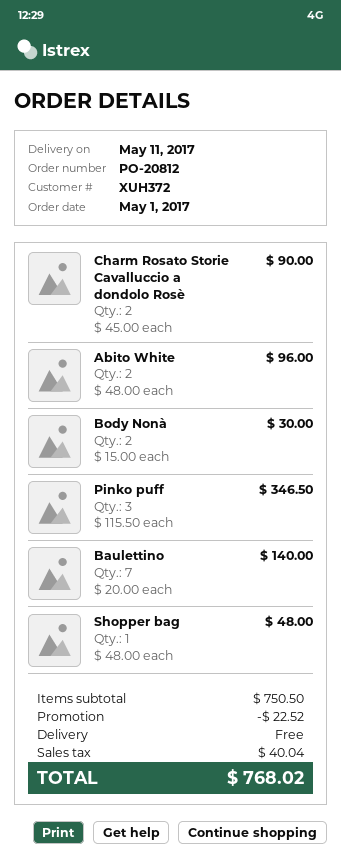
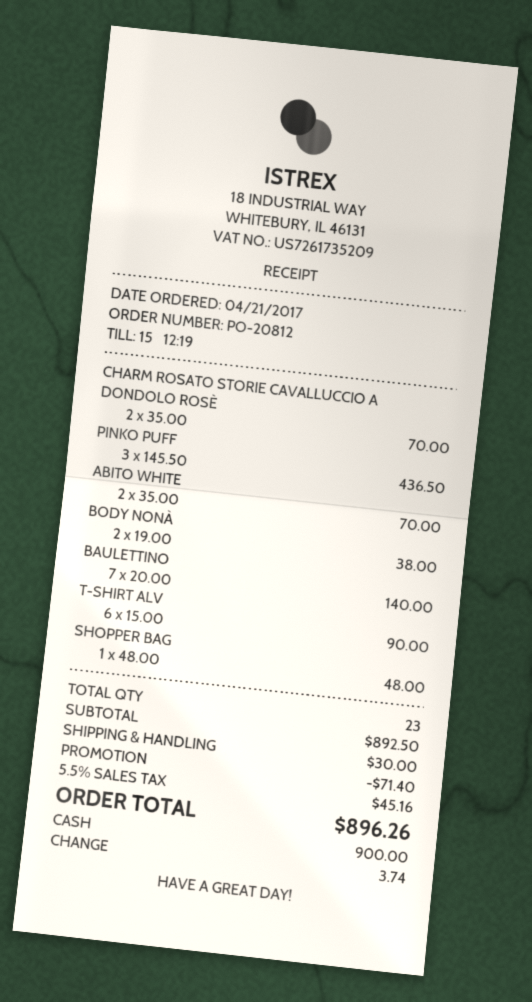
order date: 2017-05-01 -> 2017-04-21
Charm Rosato Storie Cavalluccio a dondolo Rosè: 2 x 45.00 = 90.00 -> 2 x 35.00 = 70.00
Abito White: 2 x 48.00 = 96.00 -> 2 x 35.00 = 70.00
Body Nonà: 2 x 15.00 = 30.00 -> 2 x 19.00 = 38.00
Pinko puff: 3 x 115.50 = 346.50 -> 3 x 145.50 = 436.50
T-SHIRT ALV: none -> 6 x 15.00 = 90.00
subtotal: 750.50 -> 892.50
discount: 22.52 -> 71.40
shipping: 0.00 -> 30.00
tax: 40.04 -> 45.16
total: 768.02 -> 896.26

